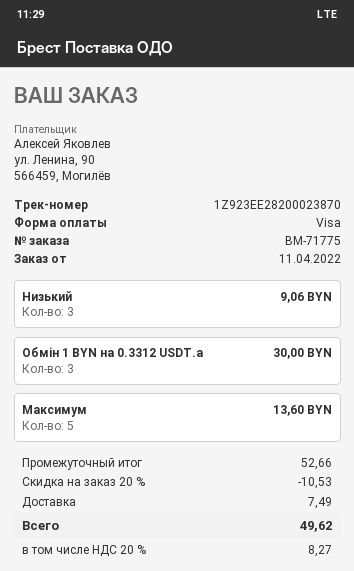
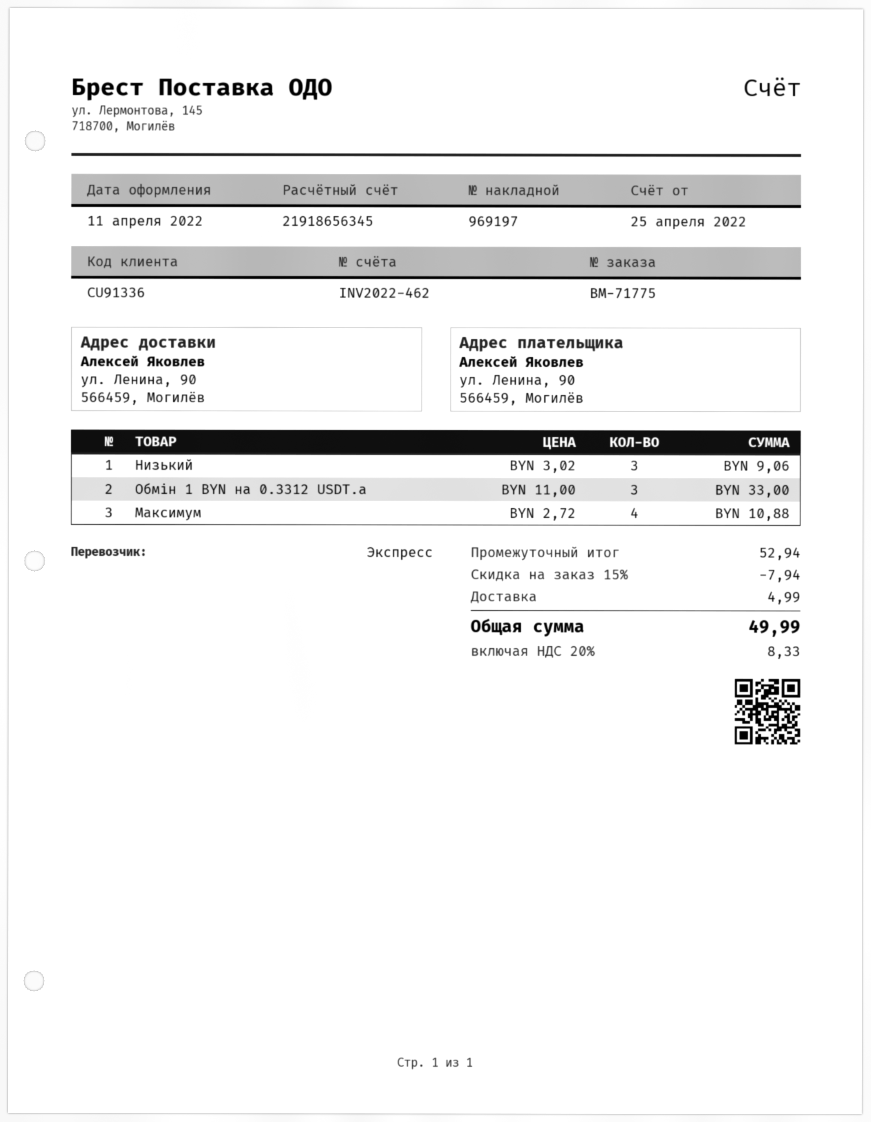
Обмін 1 BYN на 0.3312 USDT.a: 3 for 30.00 -> 3 for 33.00
Максимум: 5 for 13.60 -> 4 for 10.88
subtotal: 52.66 -> 52.94
discount: 20% = 10.53 -> 15% = 7.94
shipping: 7.49 -> 4.99
tax: 20% = 8.27 -> 20% = 8.33
total: 49.62 -> 49.99

